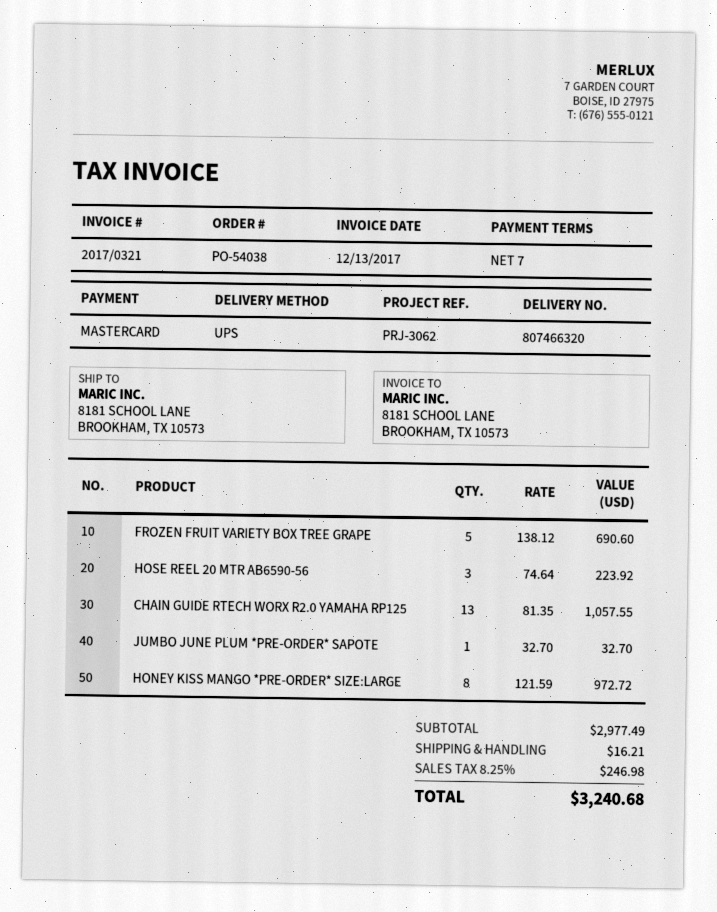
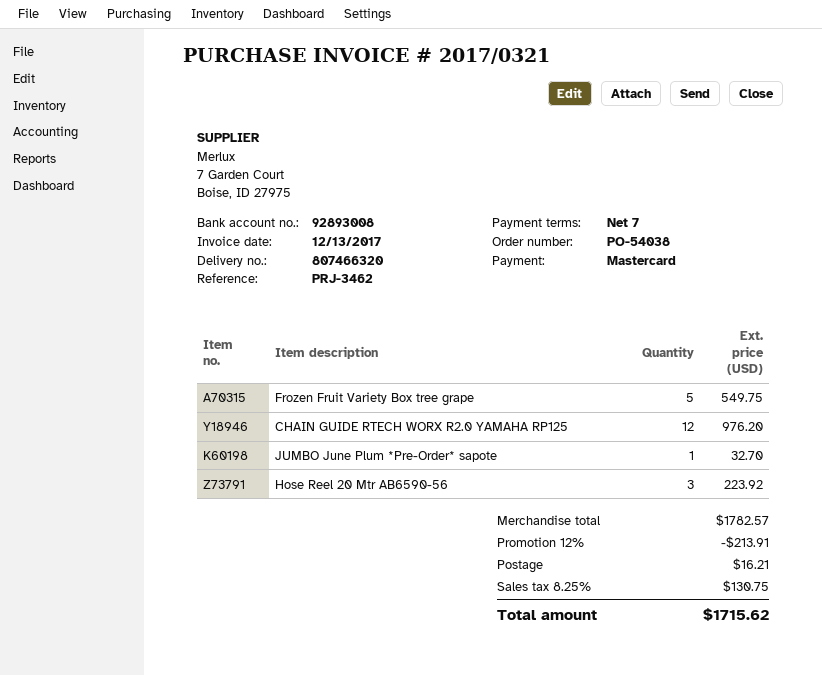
reference: PRJ-3062 -> PRJ-3462
FROZEN FRUIT VARIETY BOX TREE GRAPE: 5 for 690.60 -> 5 for 549.75
CHAIN GUIDE RTECH WORX R2.0 YAMAHA RP125: 13 for 1057.55 -> 12 for 976.20
HONEY KISS MANGO *PRE-ORDER* SIZE:LARGE: 8 for 972.72 -> none
subtotal: 2977.49 -> 1782.57
discount: none -> 12% = 213.91
tax: 8.25% = 246.98 -> 8.25% = 130.75
total: 3240.68 -> 1715.62

